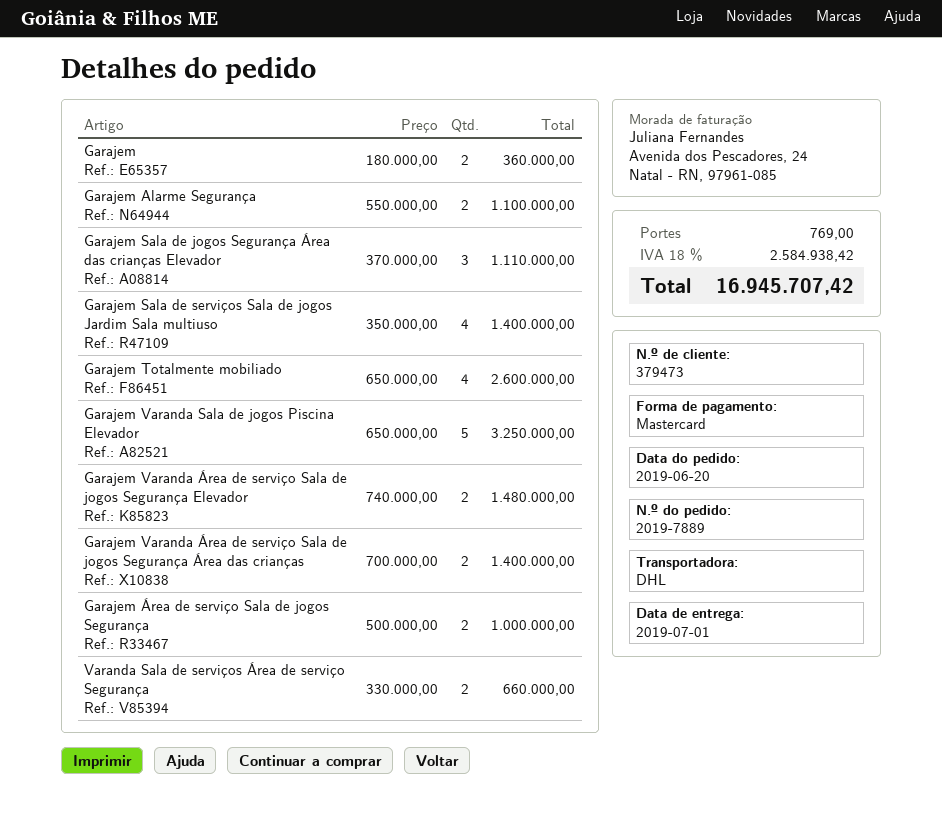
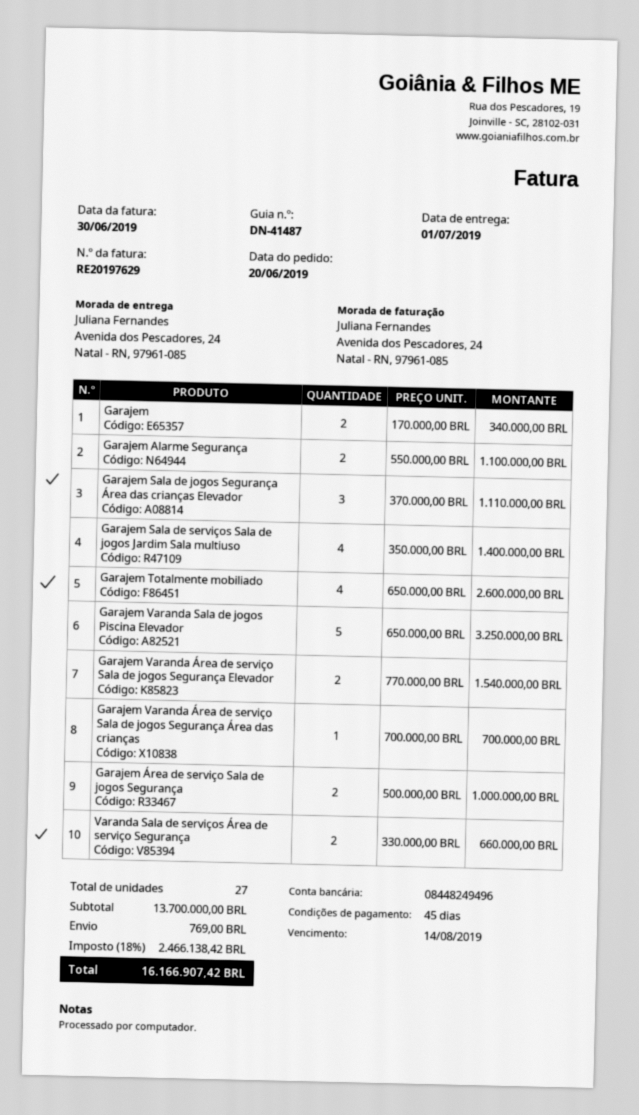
Garajem: 2 x 180000.00 = 360000.00 -> 2 x 170000.00 = 340000.00
Garajem Varanda Área de serviço Sala de jogos Segurança Elevador: 2 x 740000.00 = 1480000.00 -> 2 x 770000.00 = 1540000.00
Garajem Varanda Área de serviço Sala de jogos Segurança Área das crianças: 2 x 700000.00 = 1400000.00 -> 1 x 700000.00 = 700000.00
tax: 18% = 2584938.42 -> 18% = 2466138.42
total: 16945707.42 -> 16166907.42

